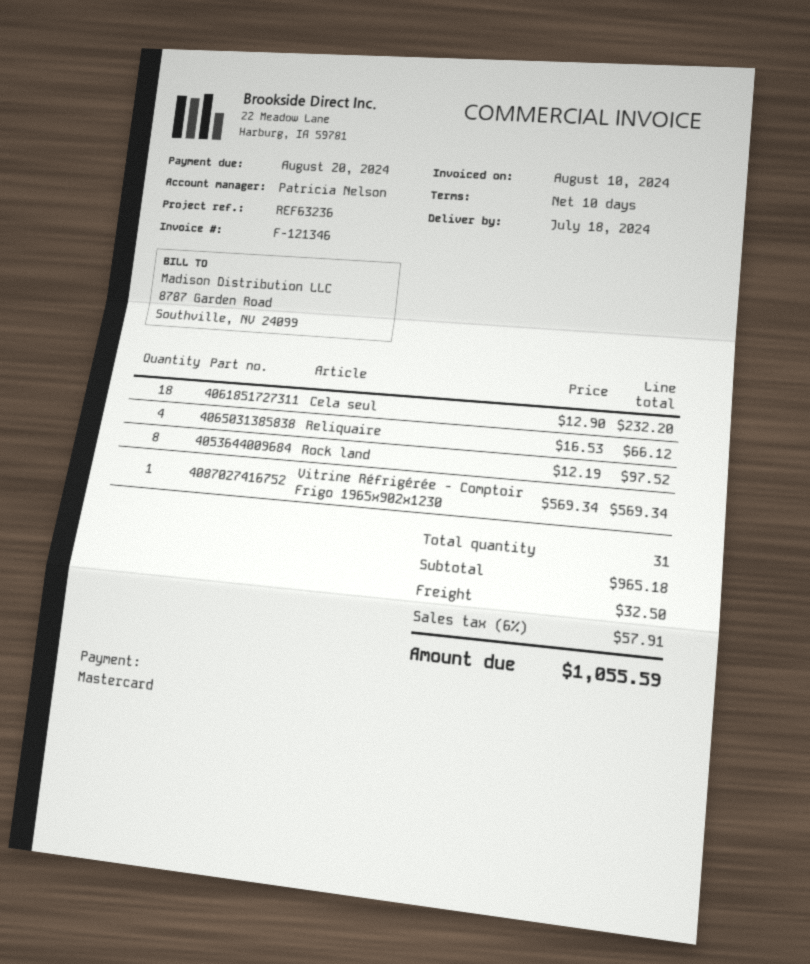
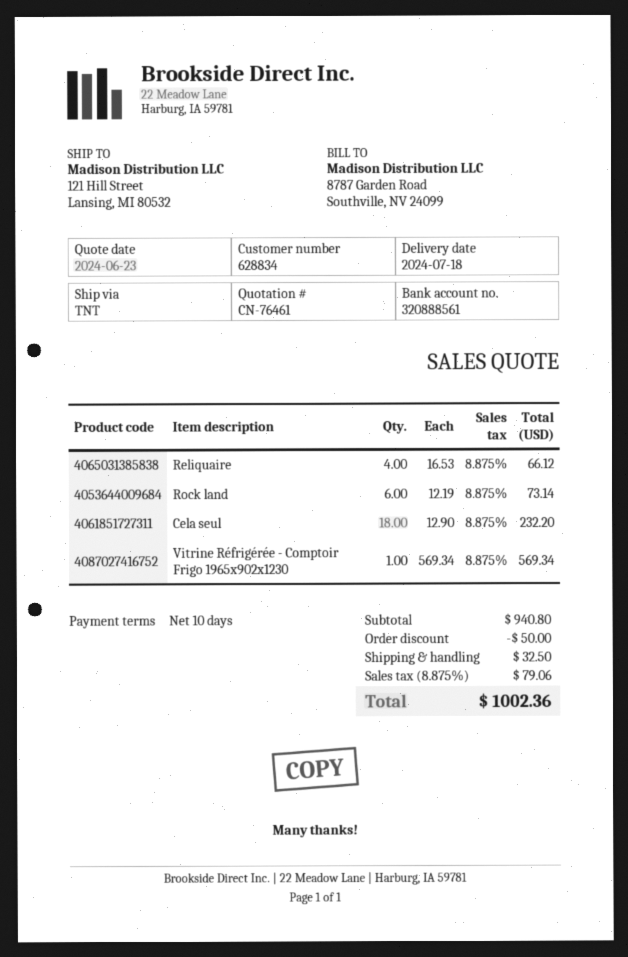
Rock land: 8 x 12.19 = 97.52 -> 6 x 12.19 = 73.14
subtotal: 965.18 -> 940.80
discount: none -> 50.00
tax: 6% = 57.91 -> 8.875% = 79.06
total: 1055.59 -> 1002.36

